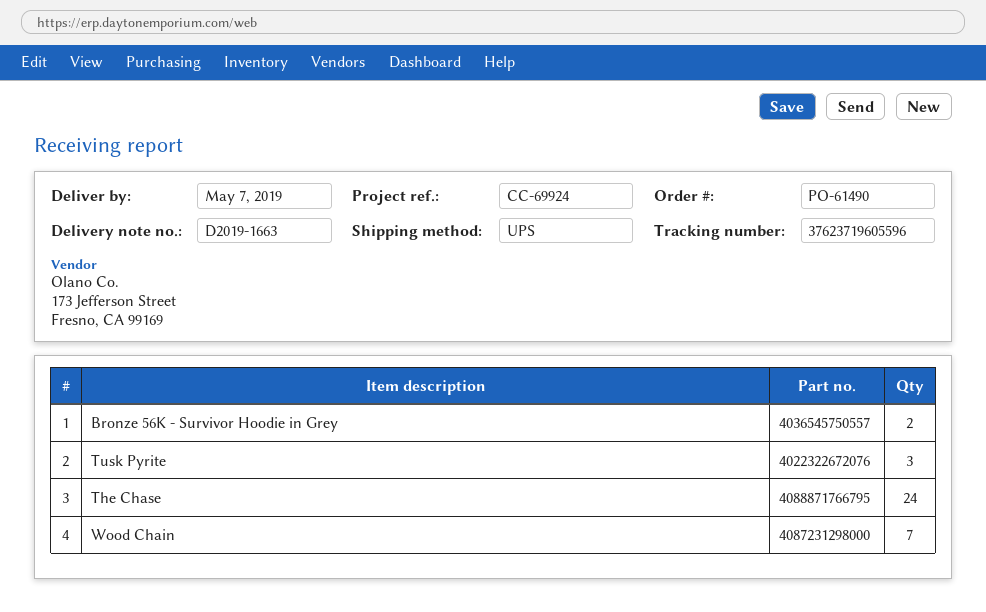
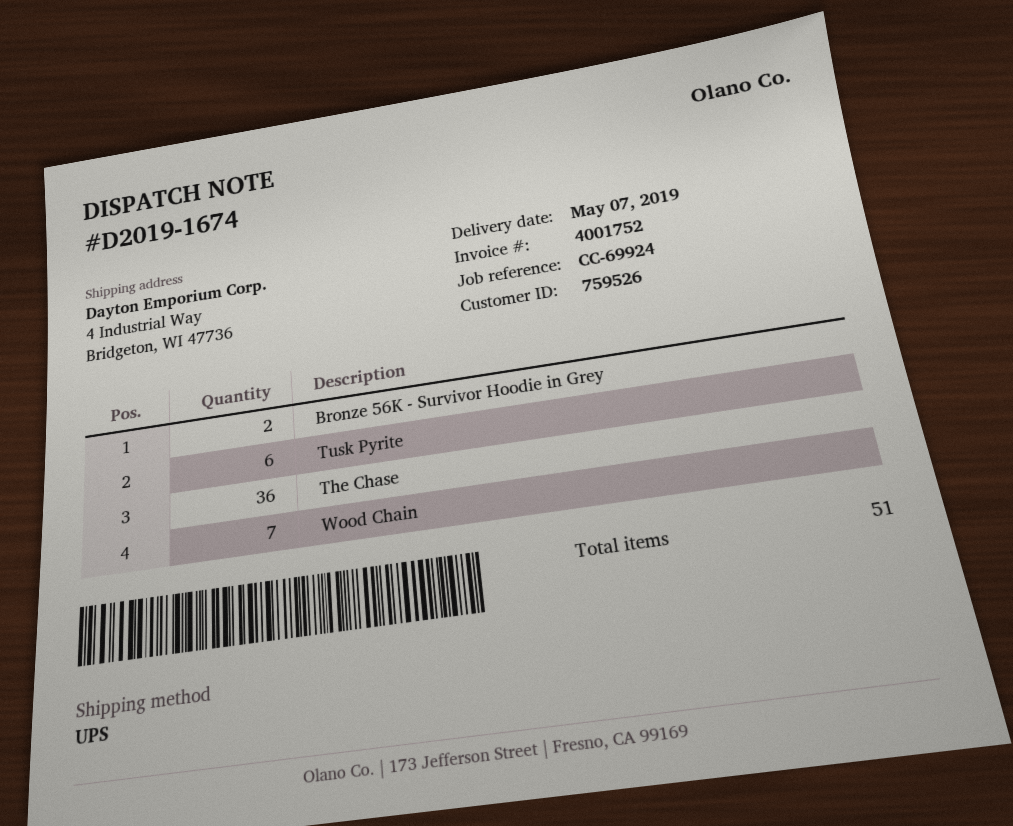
delivery note number: D2019-1663 -> D2019-1674
Tusk Pyrite: 3 -> 6
The Chase: 24 -> 36

